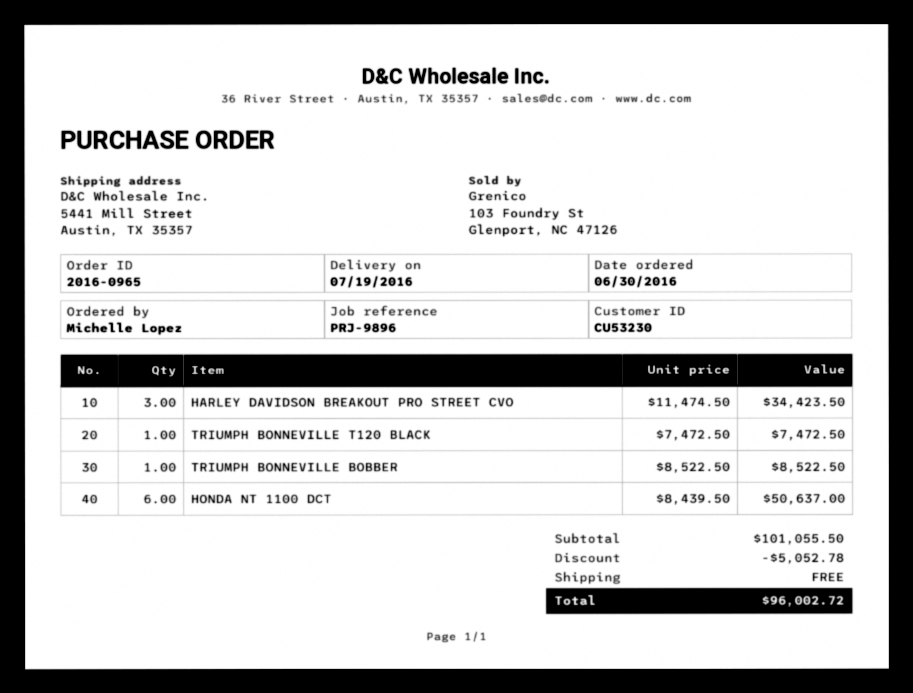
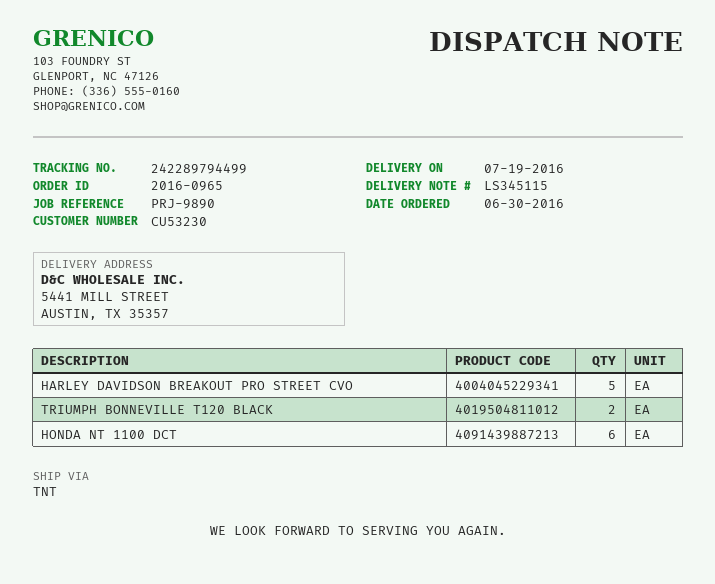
reference: PRJ-9896 -> PRJ-9890
HARLEY DAVIDSON BREAKOUT PRO STREET CVO: 3 -> 5
TRIUMPH BONNEVILLE T120 BLACK: 1 -> 2
TRIUMPH BONNEVILLE BOBBER: 1 -> none

